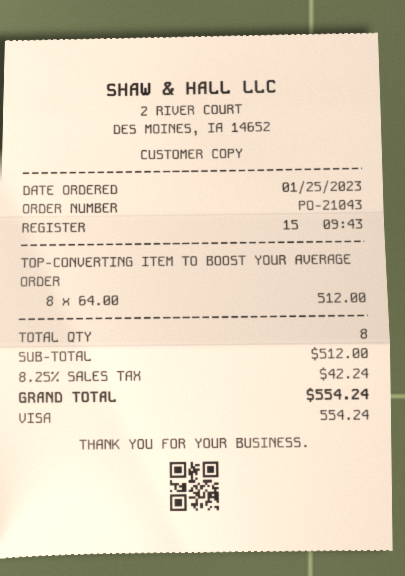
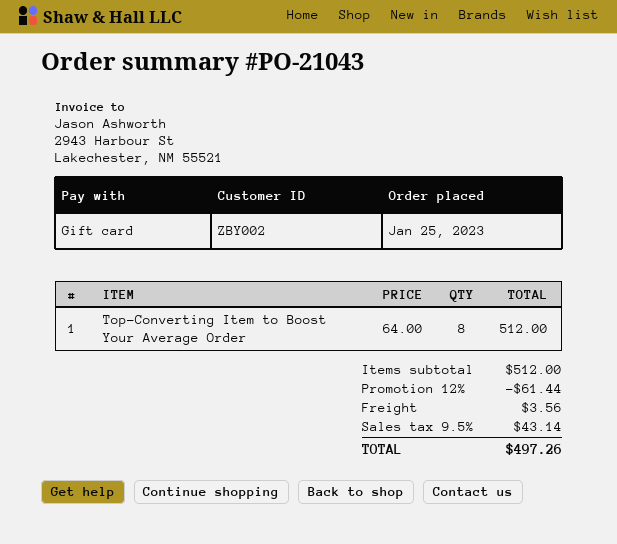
payment method: Visa -> gift card
discount: none -> 12% = 61.44
shipping: none -> 3.56
tax: 8.25% = 42.24 -> 9.5% = 43.14
total: 554.24 -> 497.26

